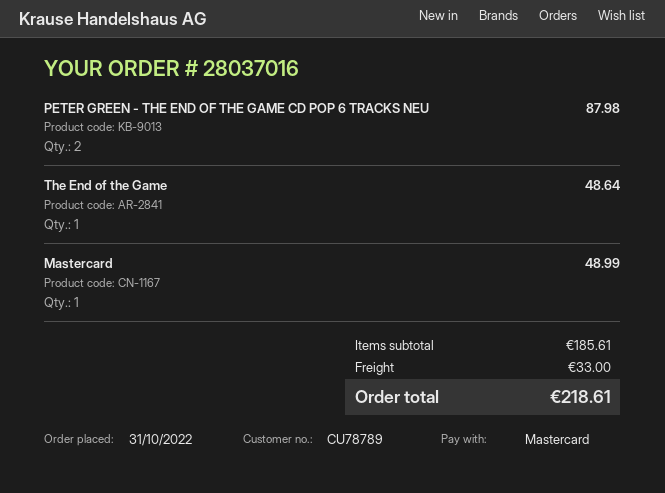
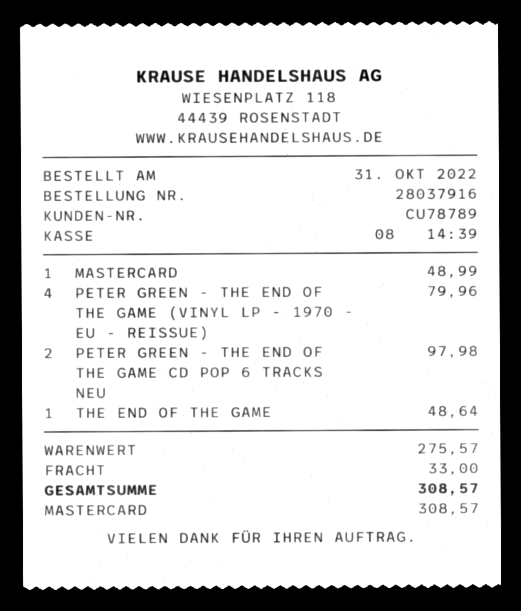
order number: 28037016 -> 28037916
PETER GREEN - THE END OF THE GAME CD POP 6 TRACKS NEU: 2 for 87.98 -> 2 for 97.98
PETER GREEN - THE END OF THE GAME (VINYL LP - 1970 - EU - REISSUE): none -> 4 for 79.96
subtotal: 185.61 -> 275.57
total: 218.61 -> 308.57

